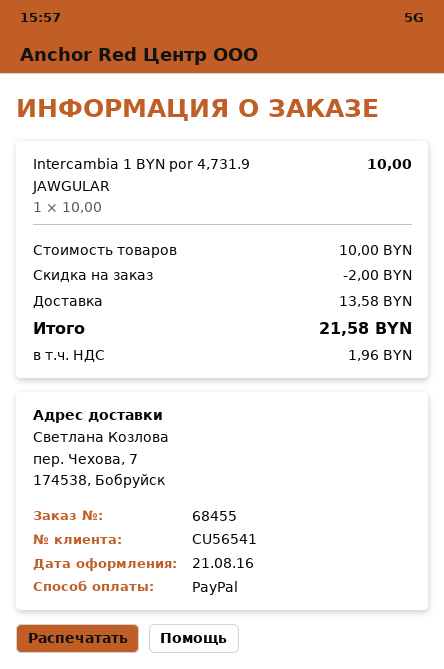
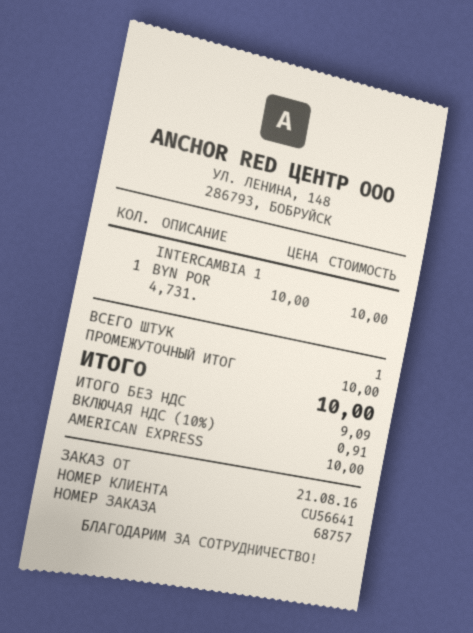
order number: 68455 -> 68757
customer number: CU56541 -> CU56641
payment method: PayPal -> American Express
discount: 2.00 -> none
shipping: 13.58 -> none
tax: 1.96 -> 0.91
total: 21.58 -> 10.00

